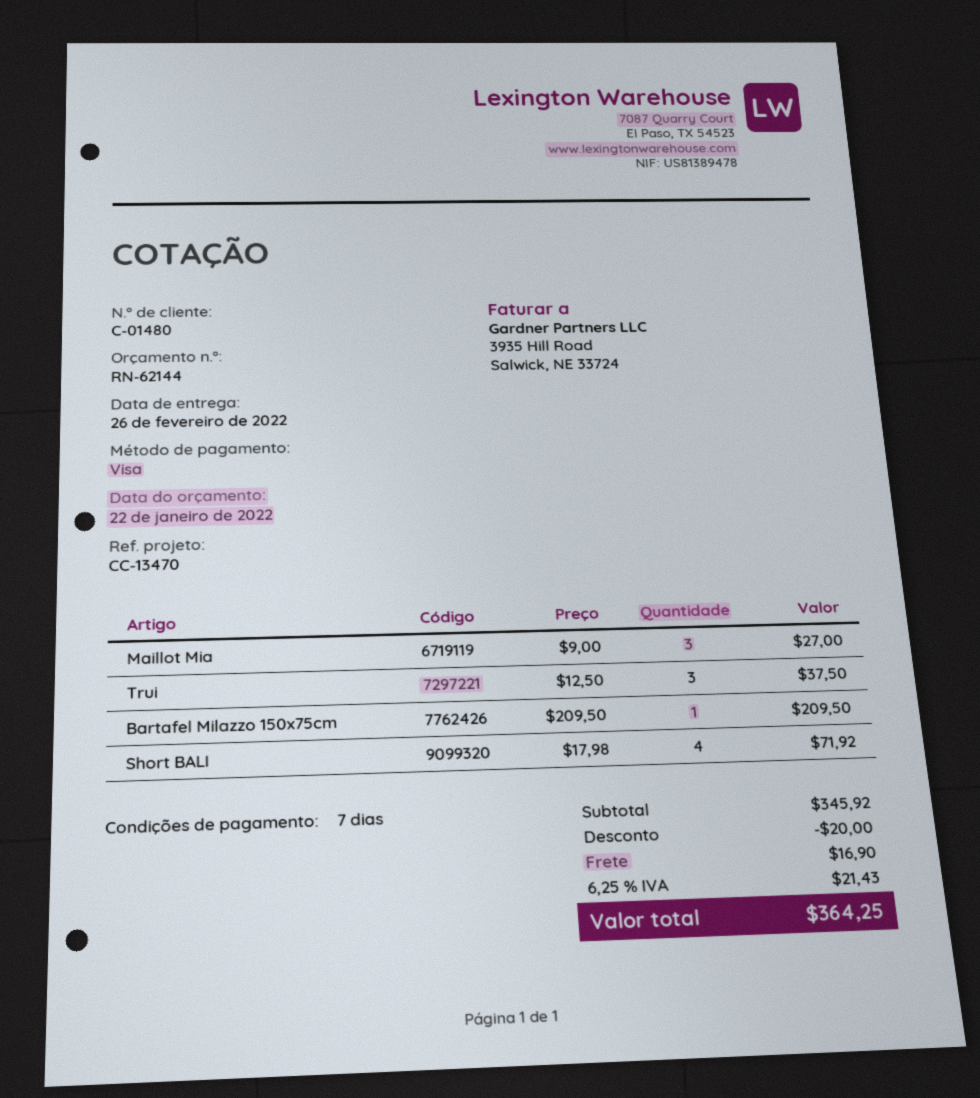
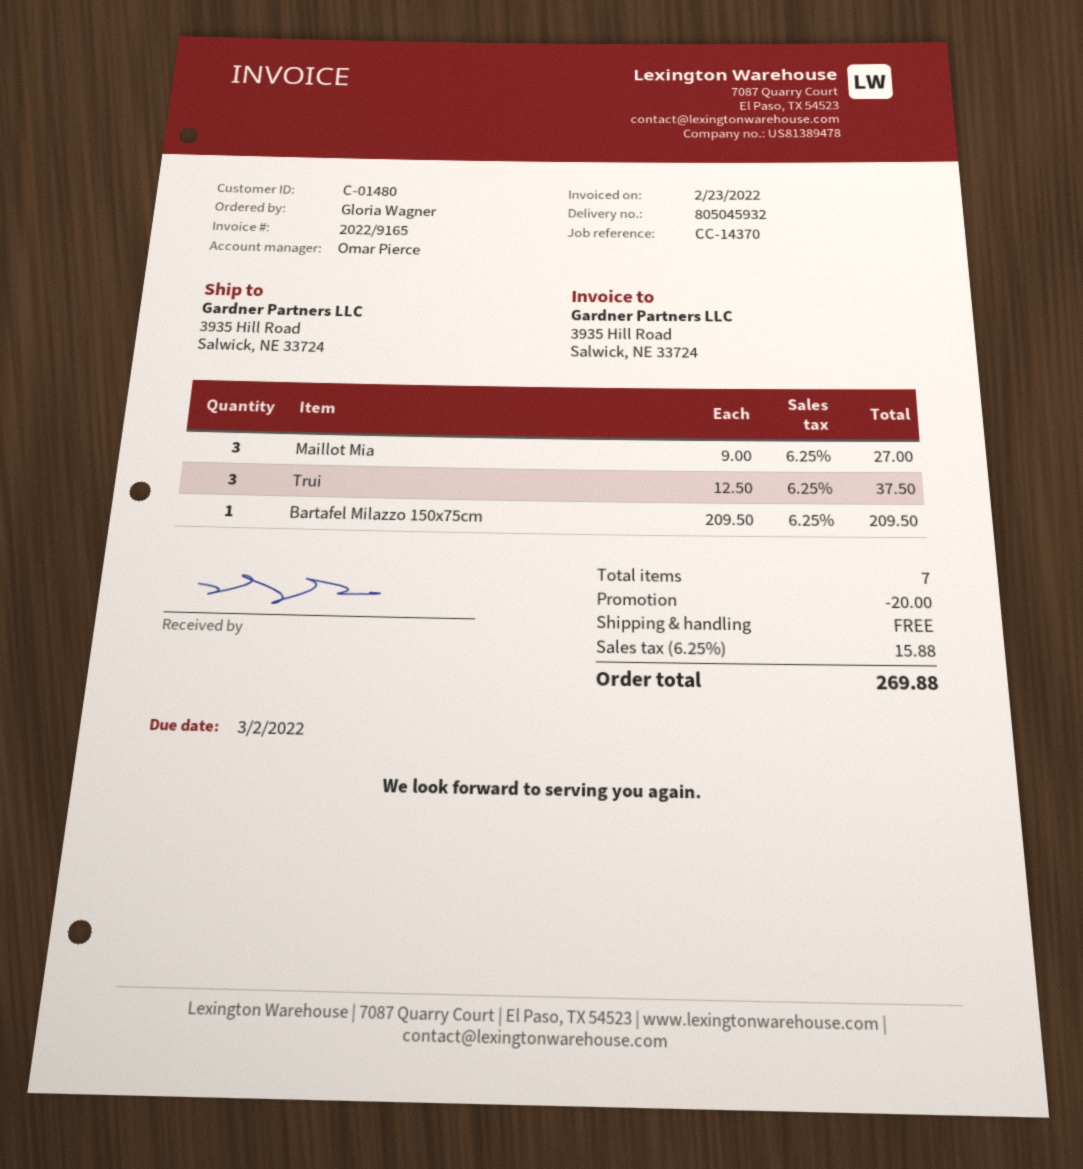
reference: CC-13470 -> CC-14370
Short BALI: 4 x 17.98 = 71.92 -> none
shipping: 16.90 -> 0.00
tax: 6.25% = 21.43 -> 6.25% = 15.88
total: 364.25 -> 269.88

